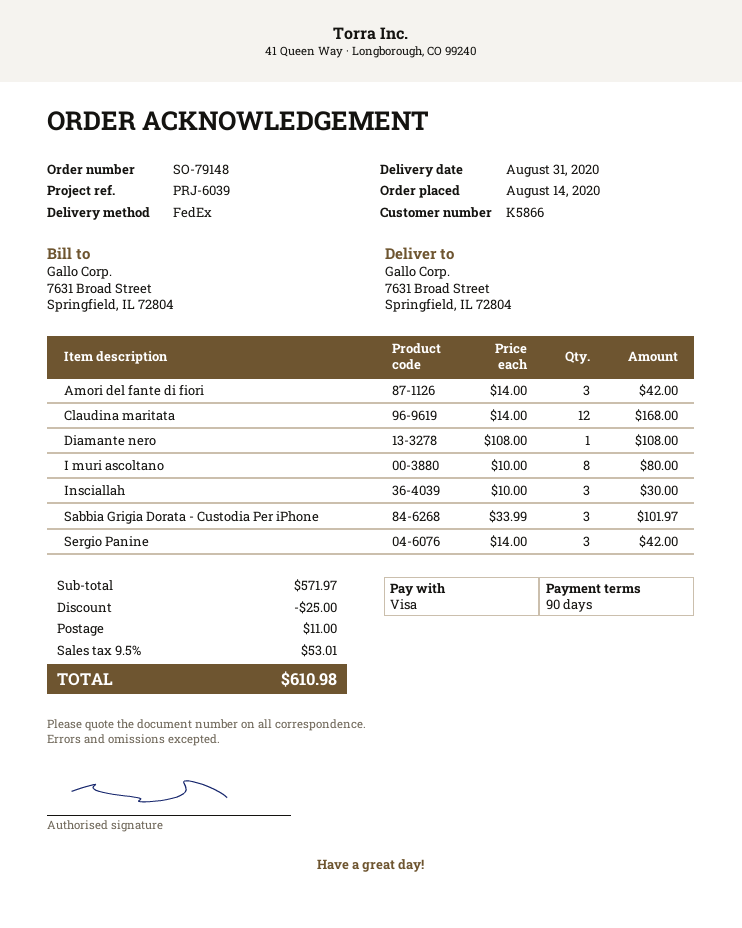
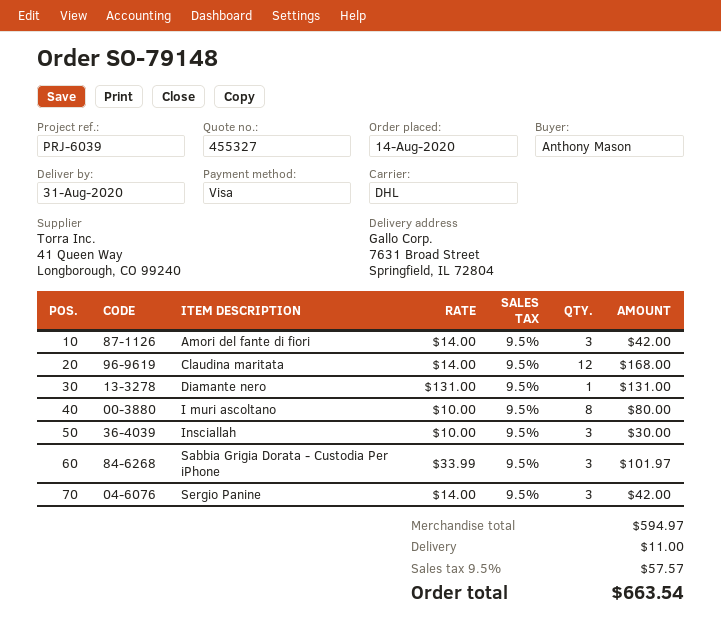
shipping method: FedEx -> DHL
Diamante nero: 1 x 108.00 = 108.00 -> 1 x 131.00 = 131.00
subtotal: 571.97 -> 594.97
discount: 25.00 -> none
tax: 9.5% = 53.01 -> 9.5% = 57.57
total: 610.98 -> 663.54

